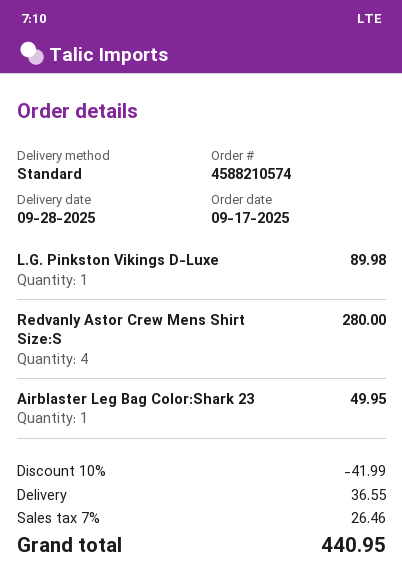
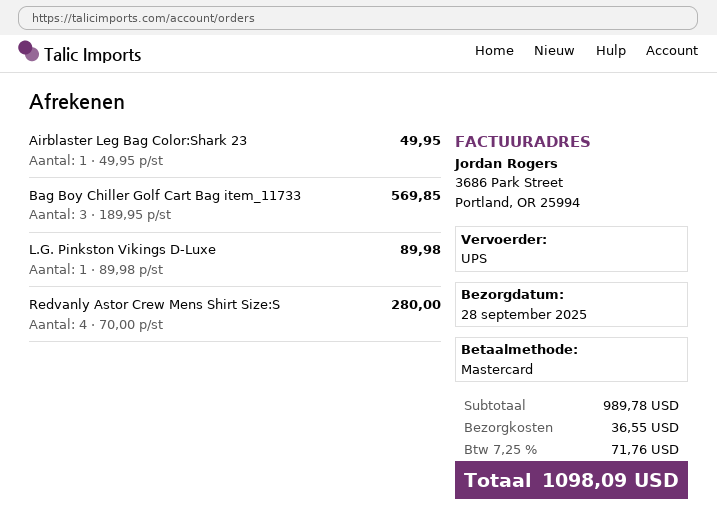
shipping method: standard -> UPS
Bag Boy Chiller Golf Cart Bag item_11733: none -> 3 for 569.85
discount: 10% = 41.99 -> none
tax: 7% = 26.46 -> 7.25% = 71.76
total: 440.95 -> 1098.09

